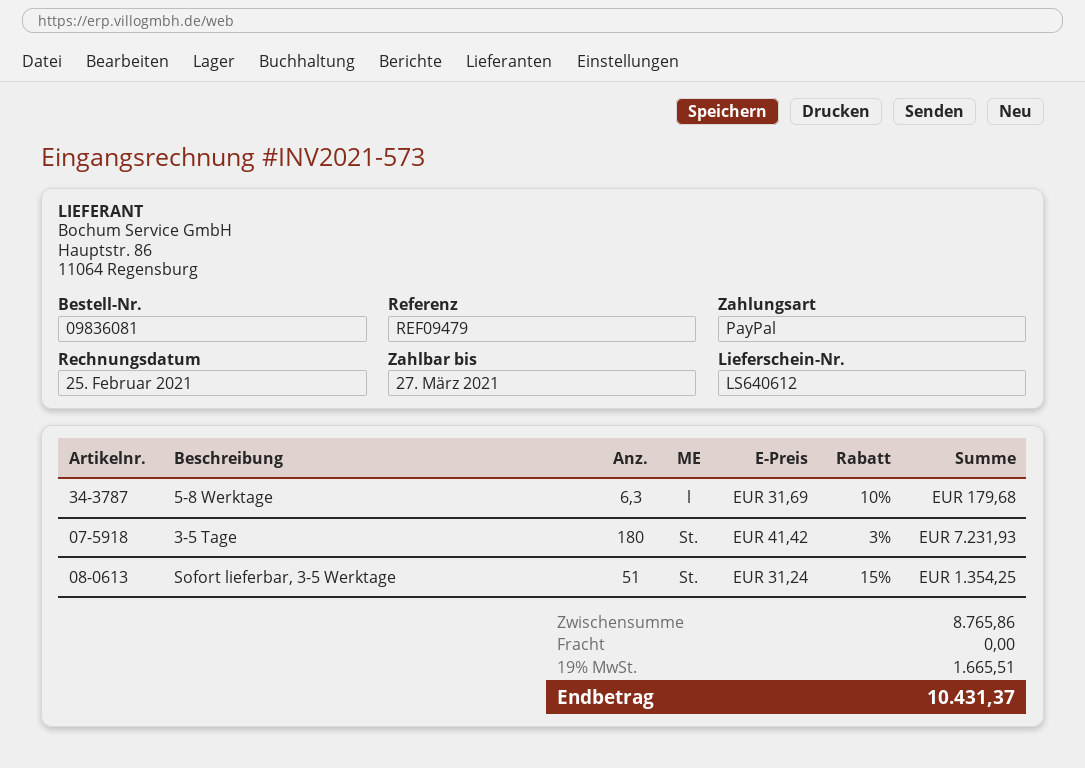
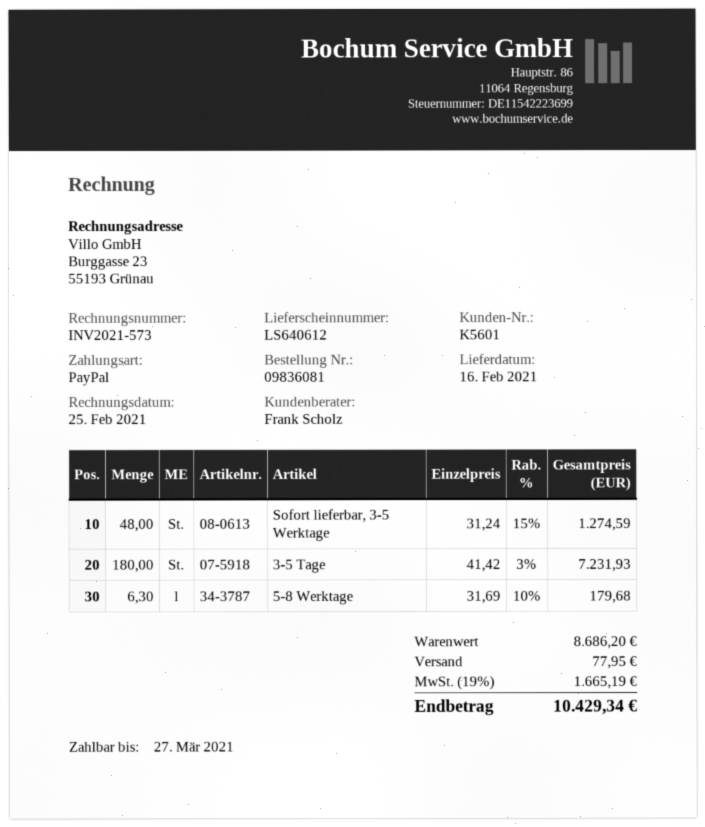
Sofort lieferbar, 3-5 Werktage: 51 x 31.24 - 15% = 1354.25 -> 48 x 31.24 - 15% = 1274.59
subtotal: 8765.86 -> 8686.20
shipping: 0.00 -> 77.95
tax: 19% = 1665.51 -> 19% = 1665.19
total: 10431.37 -> 10429.34

